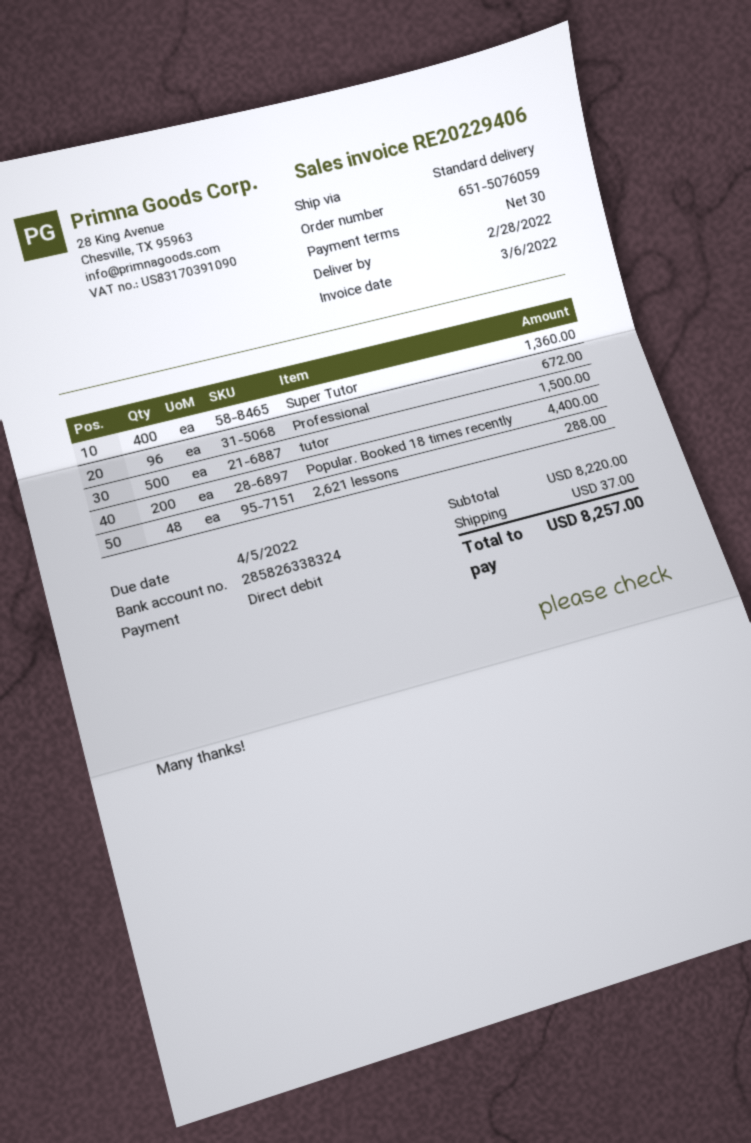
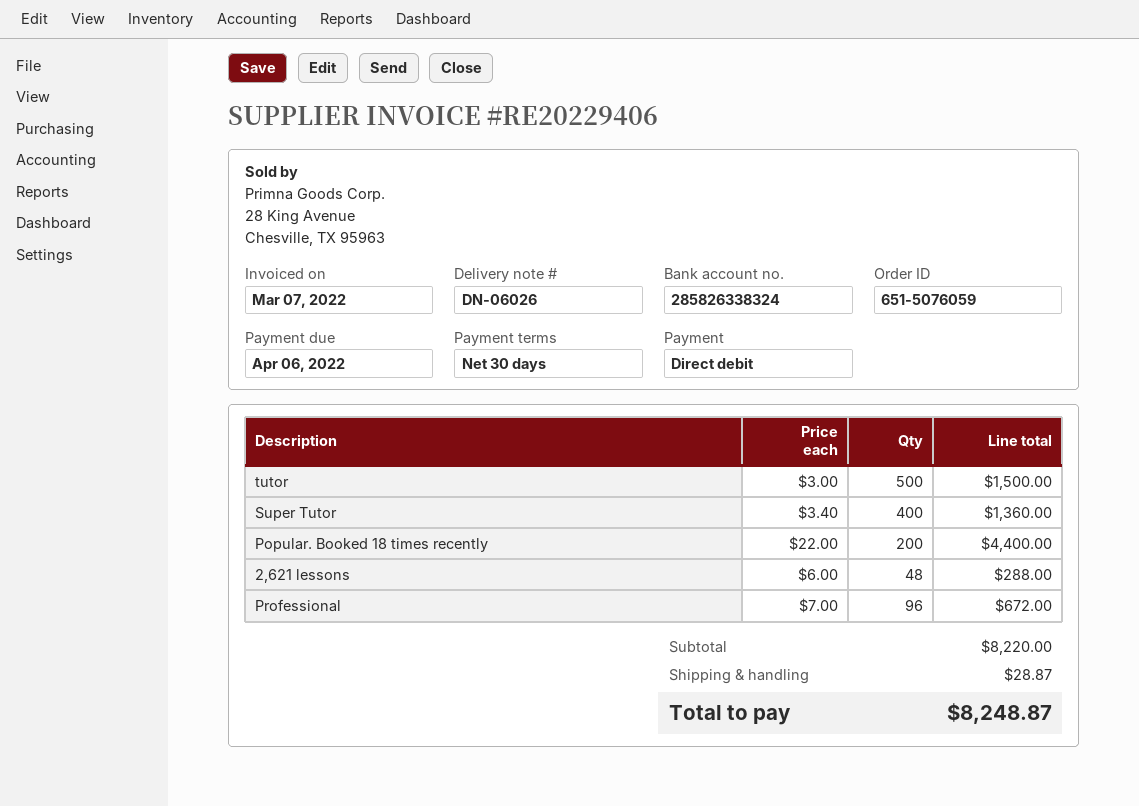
invoice date: 2022-03-06 -> 2022-03-07
due date: 2022-04-05 -> 2022-04-06
shipping: 37.00 -> 28.87
total: 8257.00 -> 8248.87

